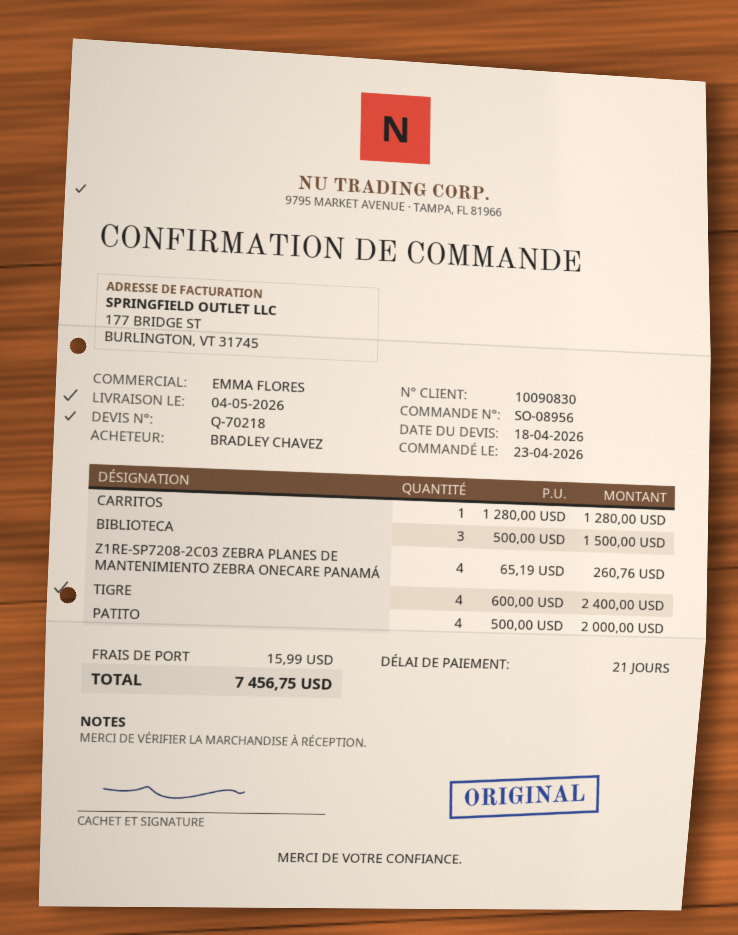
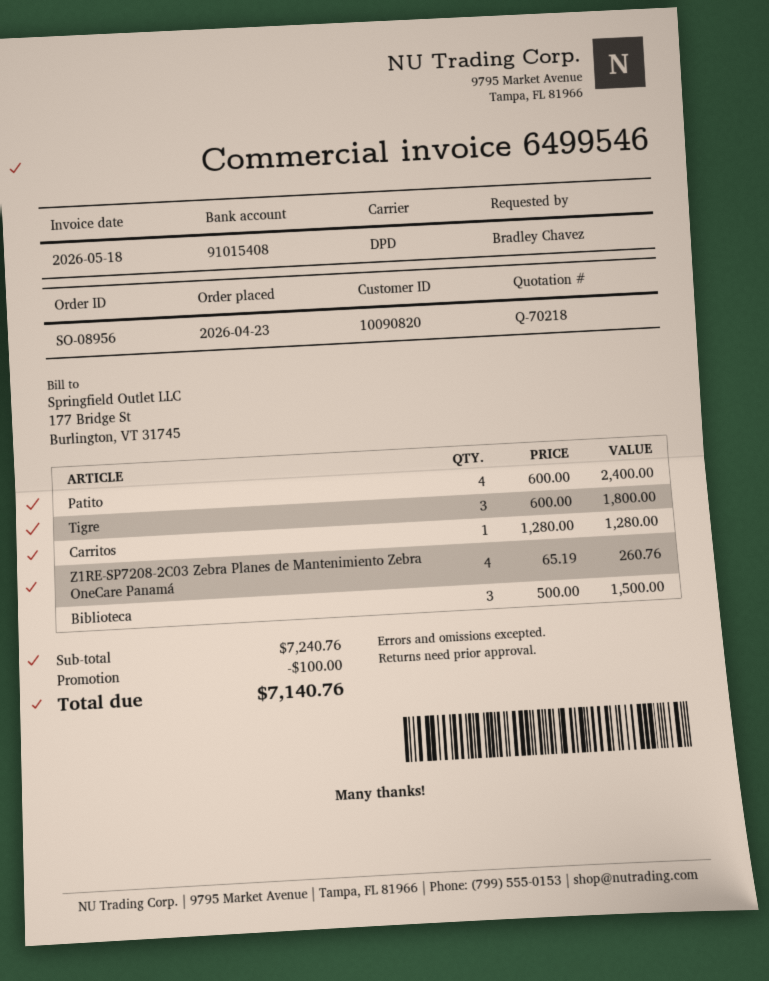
customer number: 10090830 -> 10090820
TIGRE: 4 x 600.00 = 2400.00 -> 3 x 600.00 = 1800.00
PATITO: 4 x 500.00 = 2000.00 -> 4 x 600.00 = 2400.00
discount: none -> 100.00
shipping: 15.99 -> none
total: 7456.75 -> 7140.76

